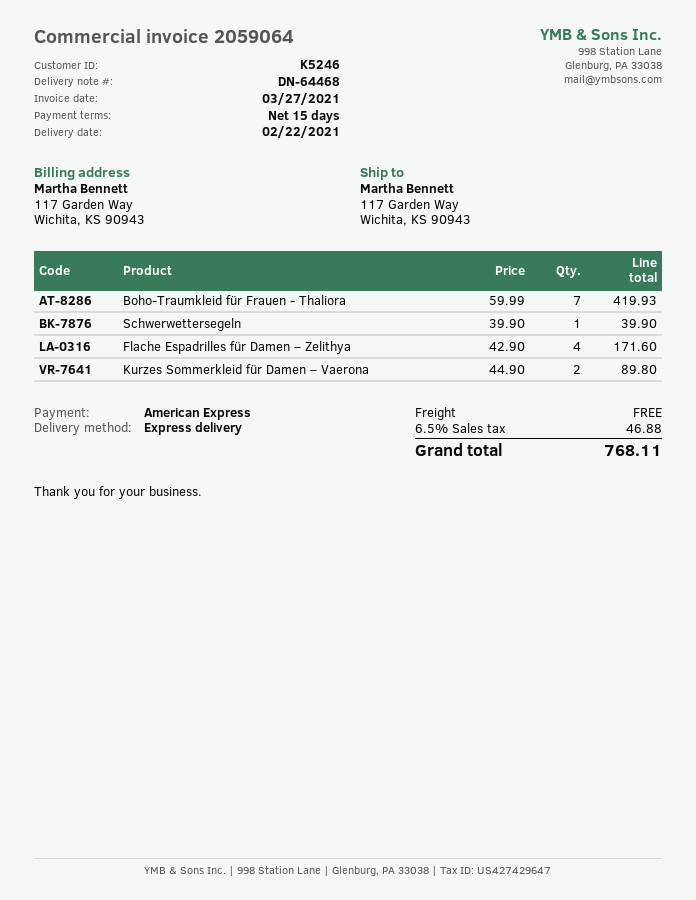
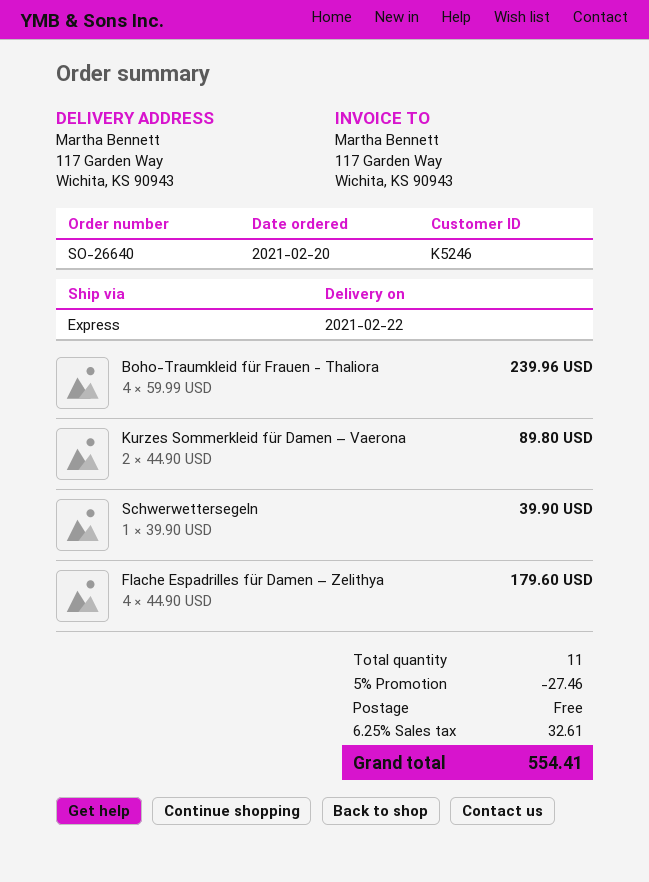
Boho-Traumkleid für Frauen - Thaliora: 7 x 59.99 = 419.93 -> 4 x 59.99 = 239.96
Flache Espadrilles für Damen – Zelithya: 4 x 42.90 = 171.60 -> 4 x 44.90 = 179.60
discount: none -> 5% = 27.46
tax: 6.5% = 46.88 -> 6.25% = 32.61
total: 768.11 -> 554.41

